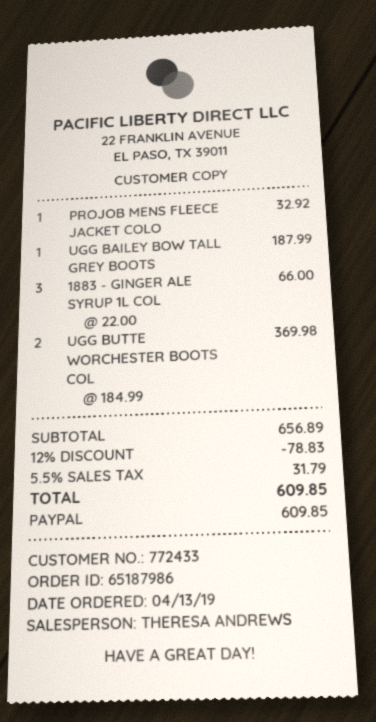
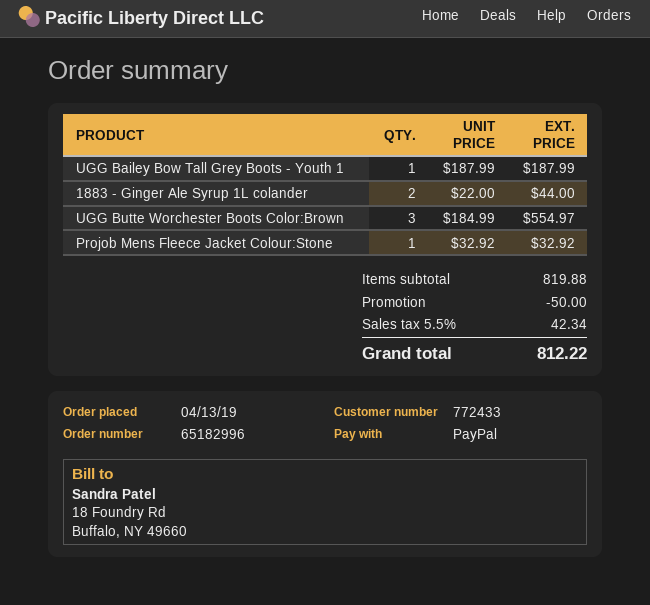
order number: 65187986 -> 65182996
1883 - GINGER ALE SYRUP 1L COL: 3 x 22.00 = 66.00 -> 2 x 22.00 = 44.00
UGG BUTTE WORCHESTER BOOTS COL: 2 x 184.99 = 369.98 -> 3 x 184.99 = 554.97
subtotal: 656.89 -> 819.88
discount: 78.83 -> 50.00
tax: 5.5% = 31.79 -> 5.5% = 42.34
total: 609.85 -> 812.22

